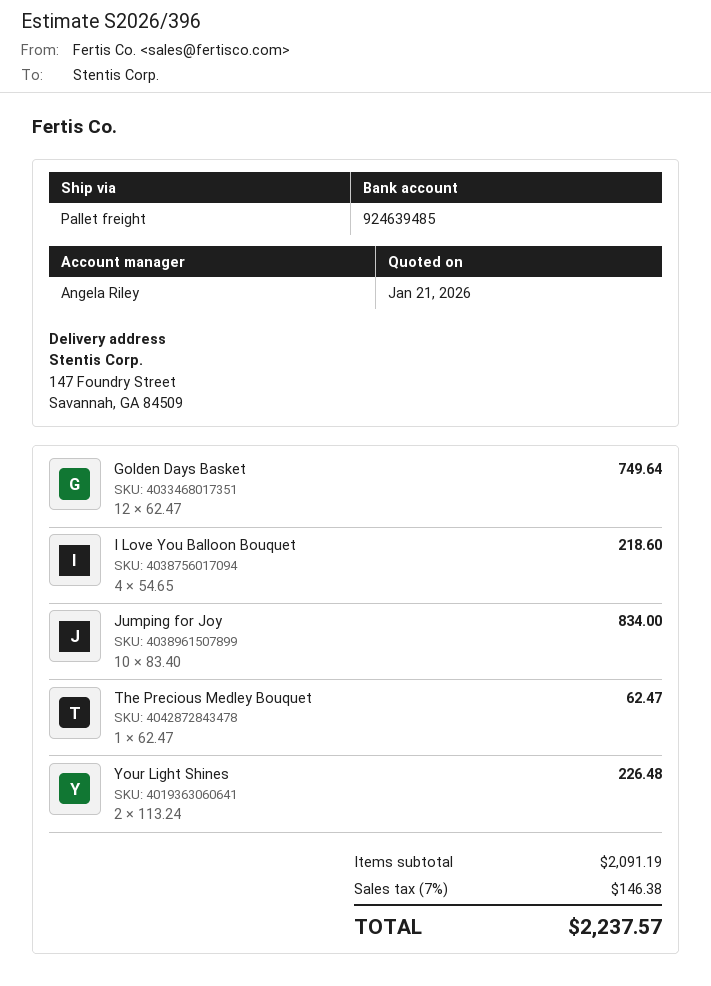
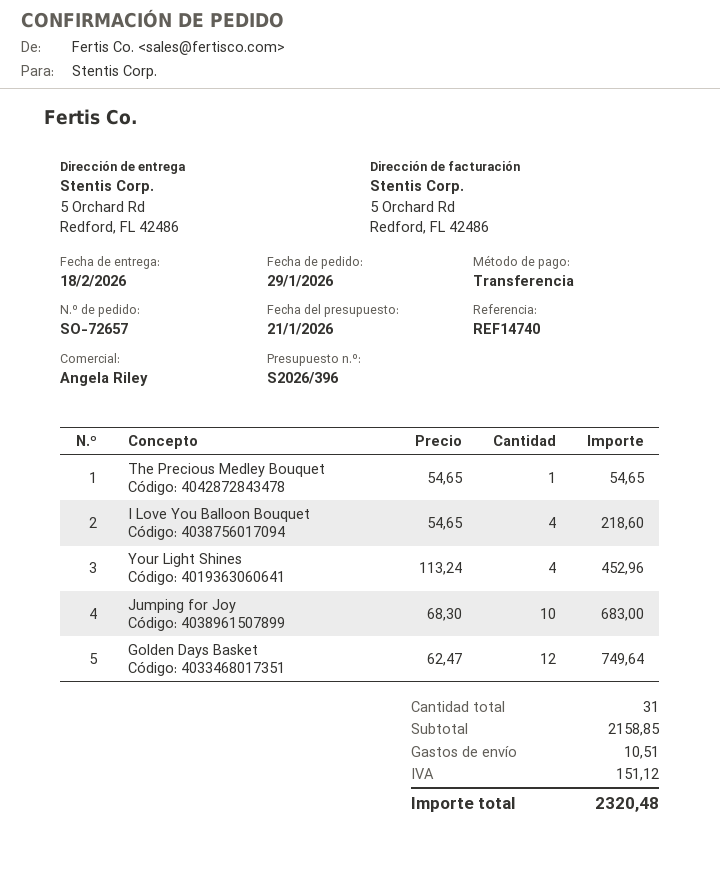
ship to: 147 Foundry Street, Savannah, GA 84509 -> 5 Orchard Rd, Redford, FL 42486
Jumping for Joy: 10 x 83.40 = 834.00 -> 10 x 68.30 = 683.00
The Precious Medley Bouquet: 1 x 62.47 = 62.47 -> 1 x 54.65 = 54.65
Your Light Shines: 2 x 113.24 = 226.48 -> 4 x 113.24 = 452.96
subtotal: 2091.19 -> 2158.85
shipping: none -> 10.51
tax: 146.38 -> 151.12
total: 2237.57 -> 2320.48

